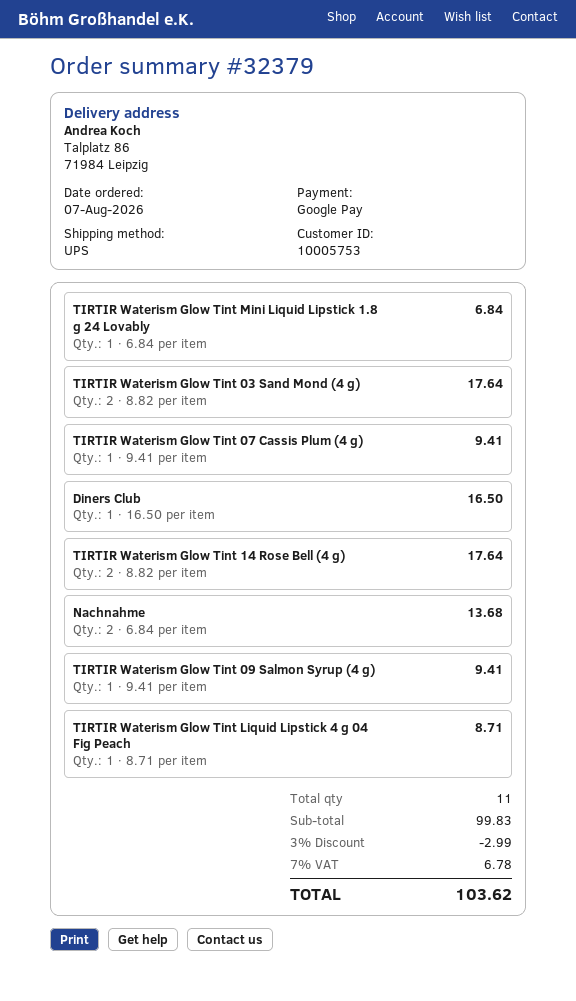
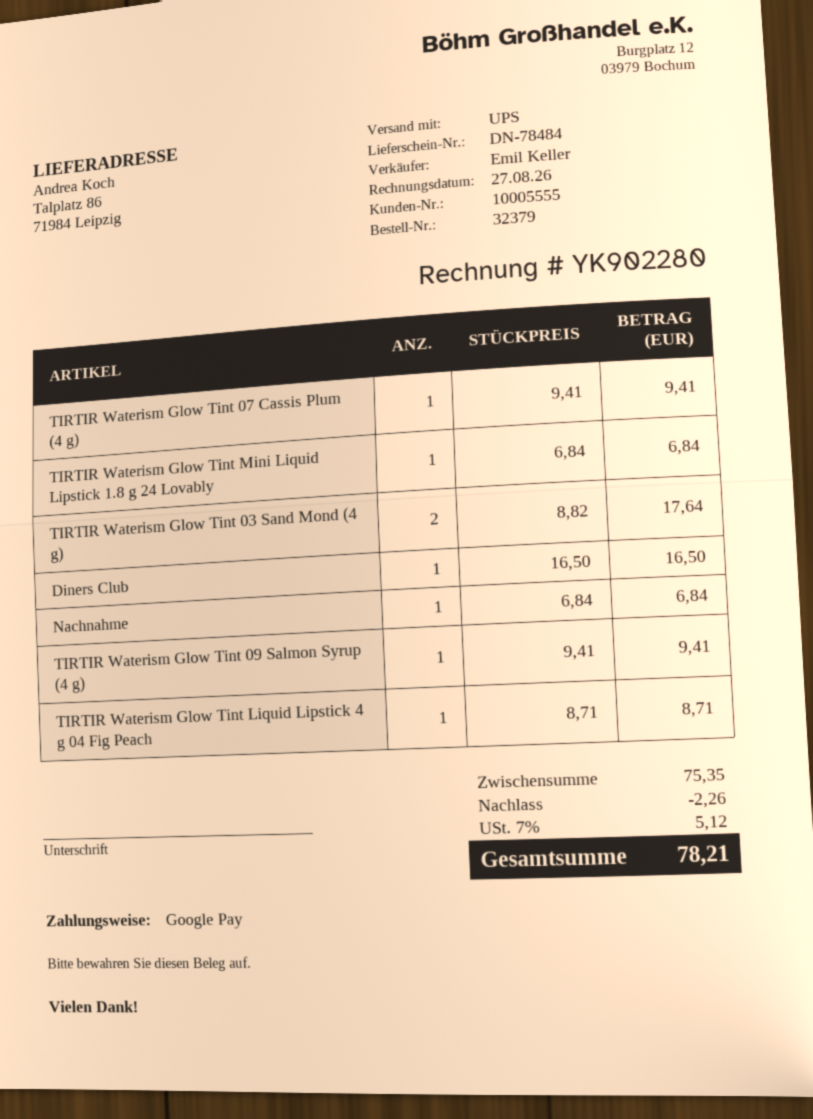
customer number: 10005753 -> 10005555
TIRTIR Waterism Glow Tint 14 Rose Bell (4 g): 2 x 8.82 = 17.64 -> none
Nachnahme: 2 x 6.84 = 13.68 -> 1 x 6.84 = 6.84
subtotal: 99.83 -> 75.35
discount: 2.99 -> 2.26
tax: 7% = 6.78 -> 7% = 5.12
total: 103.62 -> 78.21

